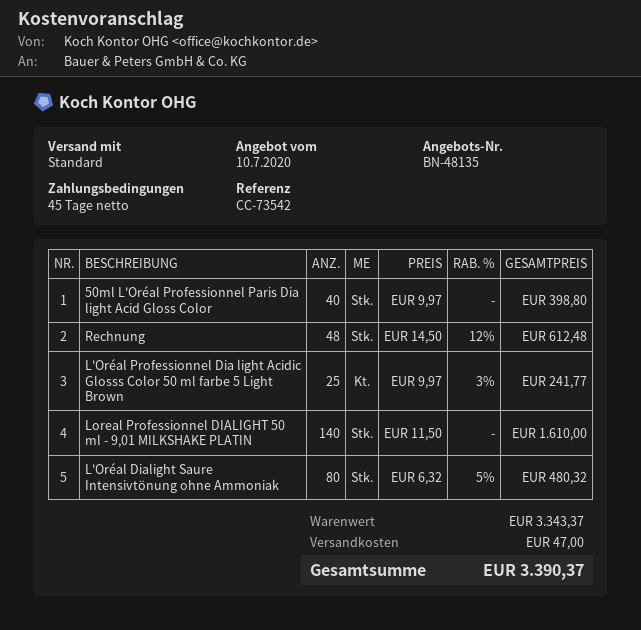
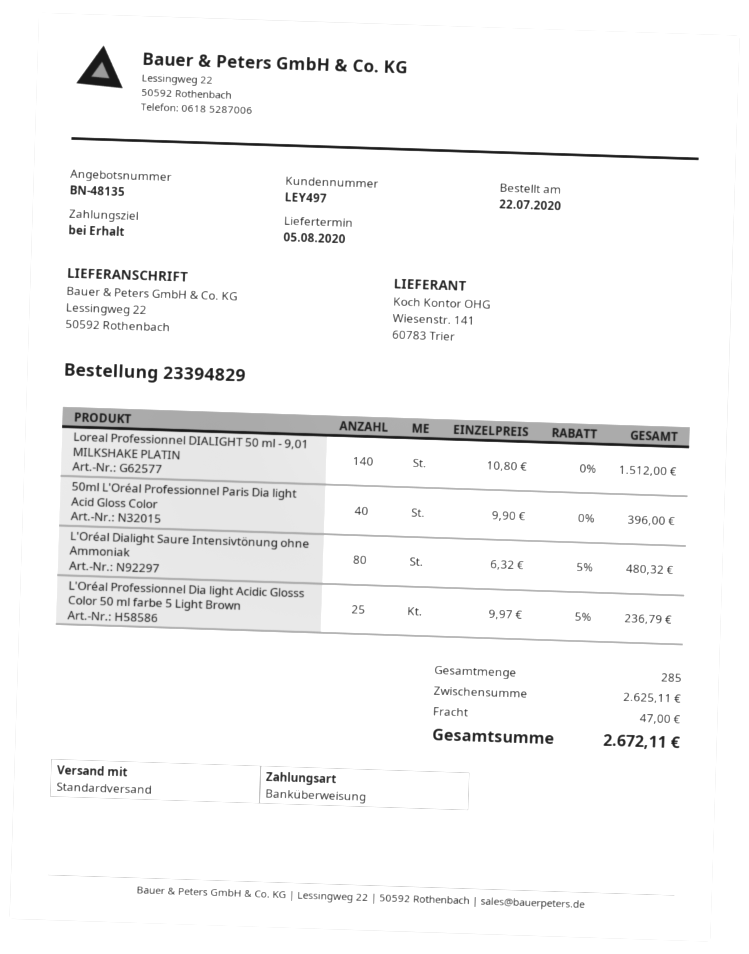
payment terms: 45 days -> on receipt
50ml L'Oréal Professionnel Paris Dia light Acid Gloss Color: 40 x 9.97 = 398.80 -> 40 x 9.90 = 396.00
Rechnung: 48 x 14.50 - 12% = 612.48 -> none
L'Oréal Professionnel Dia light Acidic Glosss Color 50 ml farbe 5 Light Brown: 25 x 9.97 - 3% = 241.77 -> 25 x 9.97 - 5% = 236.79
Loreal Professionnel DIALIGHT 50 ml - 9,01 MILKSHAKE PLATIN: 140 x 11.50 = 1610.00 -> 140 x 10.80 = 1512.00
subtotal: 3343.37 -> 2625.11
total: 3390.37 -> 2672.11

